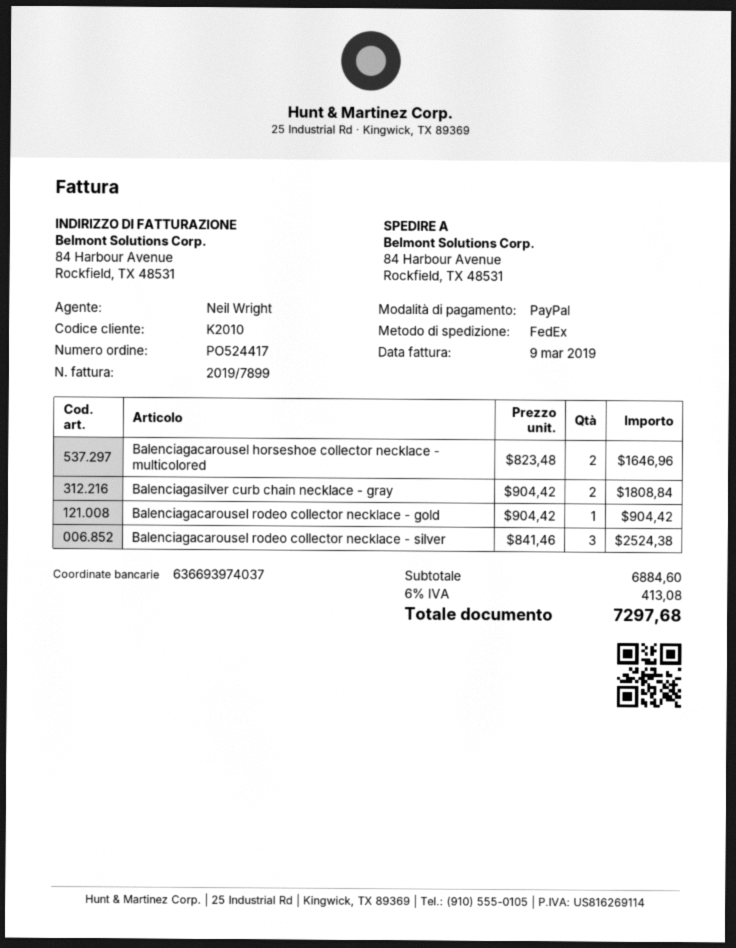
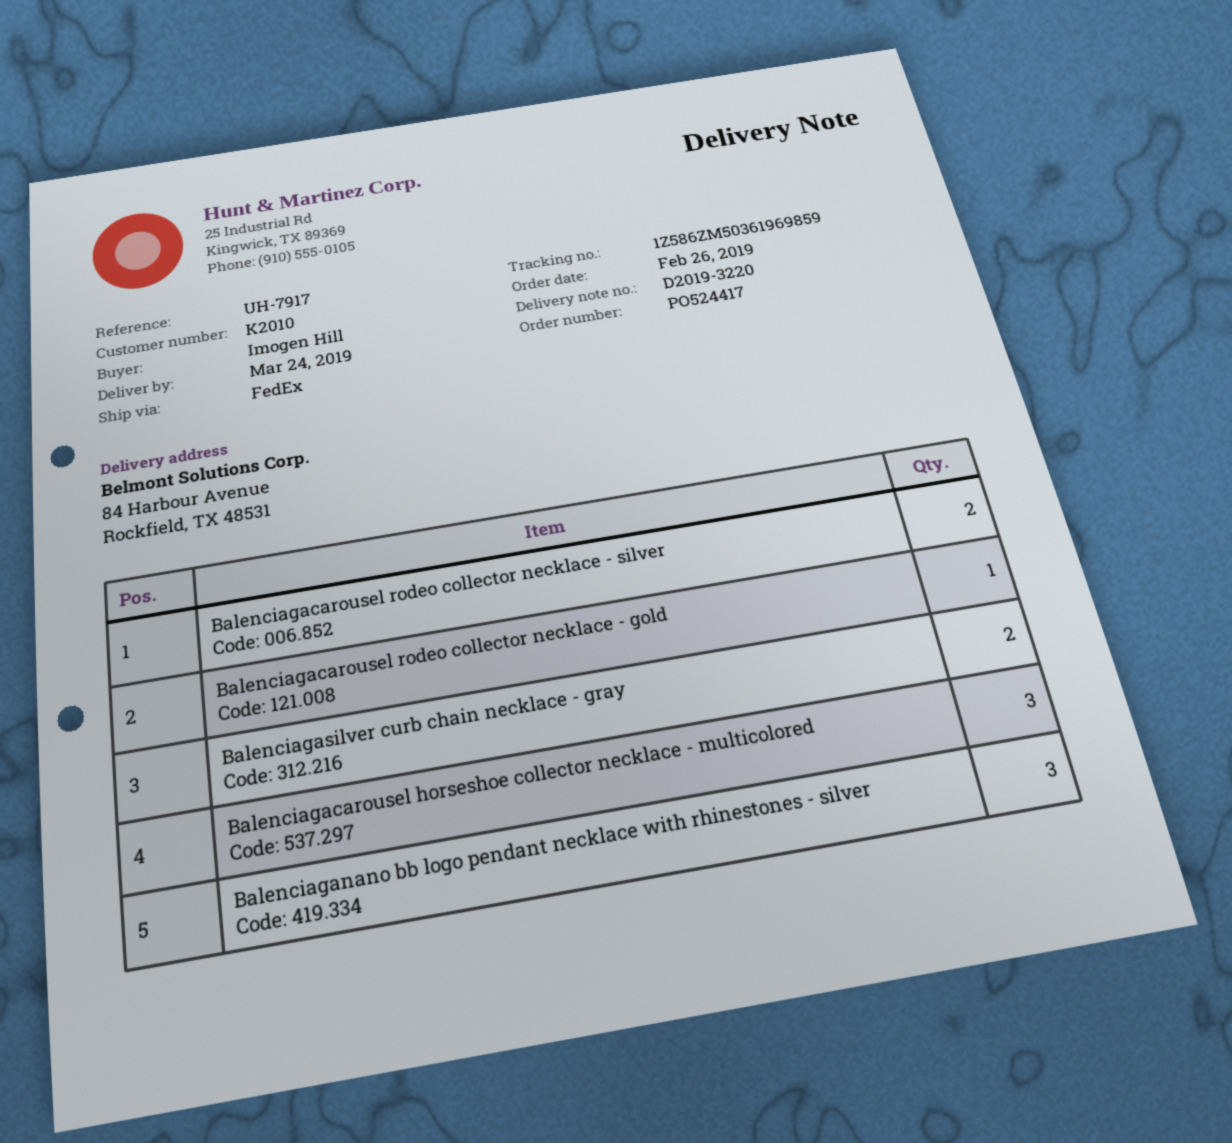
Balenciagacarousel horseshoe collector necklace - multicolored: 2 -> 3
Balenciagacarousel rodeo collector necklace - silver: 3 -> 2
Balenciaganano bb logo pendant necklace with rhinestones - silver: none -> 3

